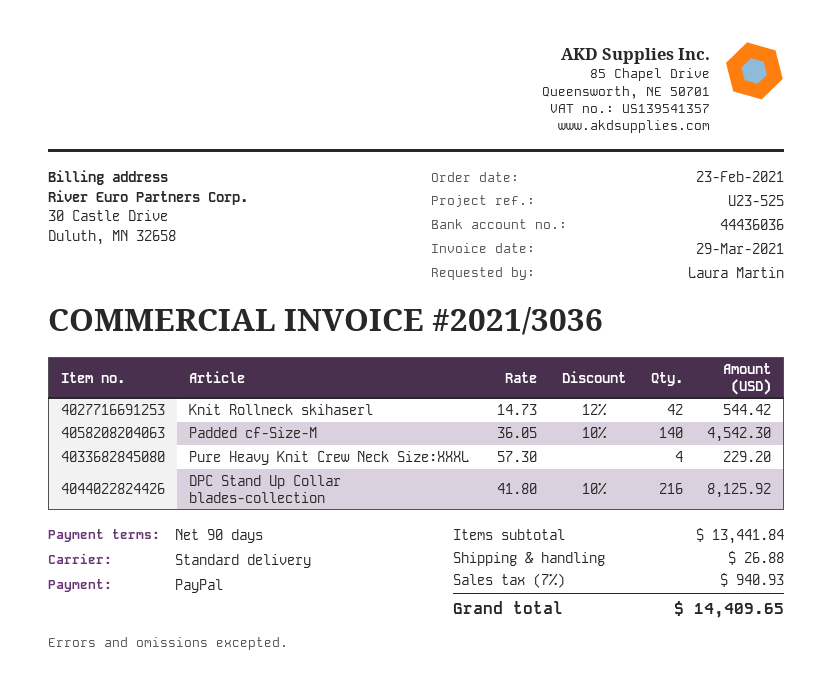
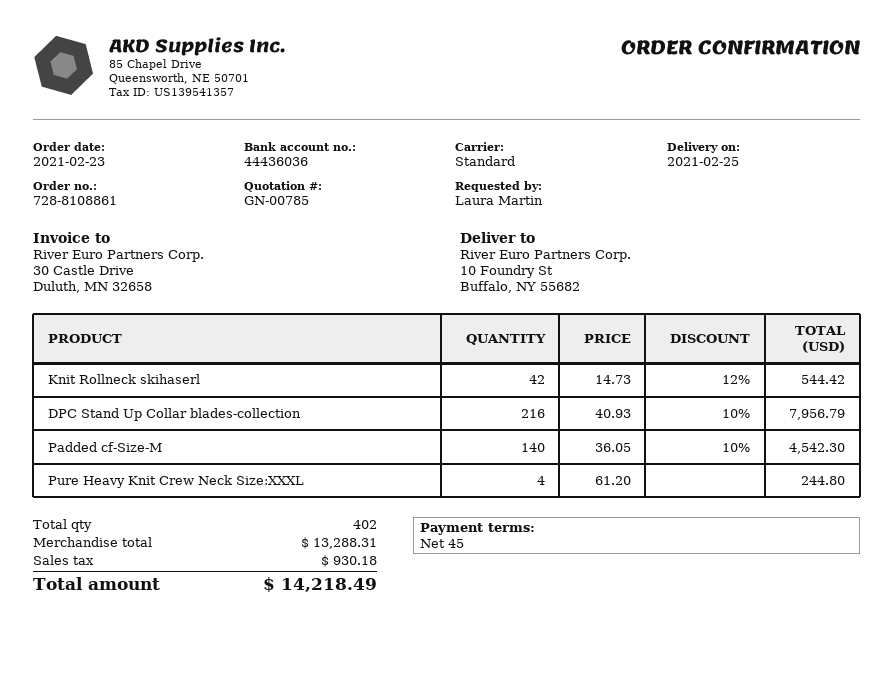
payment terms: 90 days -> 45 days
Pure Heavy Knit Crew Neck Size:XXXL: 4 x 57.30 = 229.20 -> 4 x 61.20 = 244.80
DPC Stand Up Collar blades-collection: 216 x 41.80 - 10% = 8125.92 -> 216 x 40.93 - 10% = 7956.79
subtotal: 13441.84 -> 13288.31
shipping: 26.88 -> none
tax: 940.93 -> 930.18
total: 14409.65 -> 14218.49

